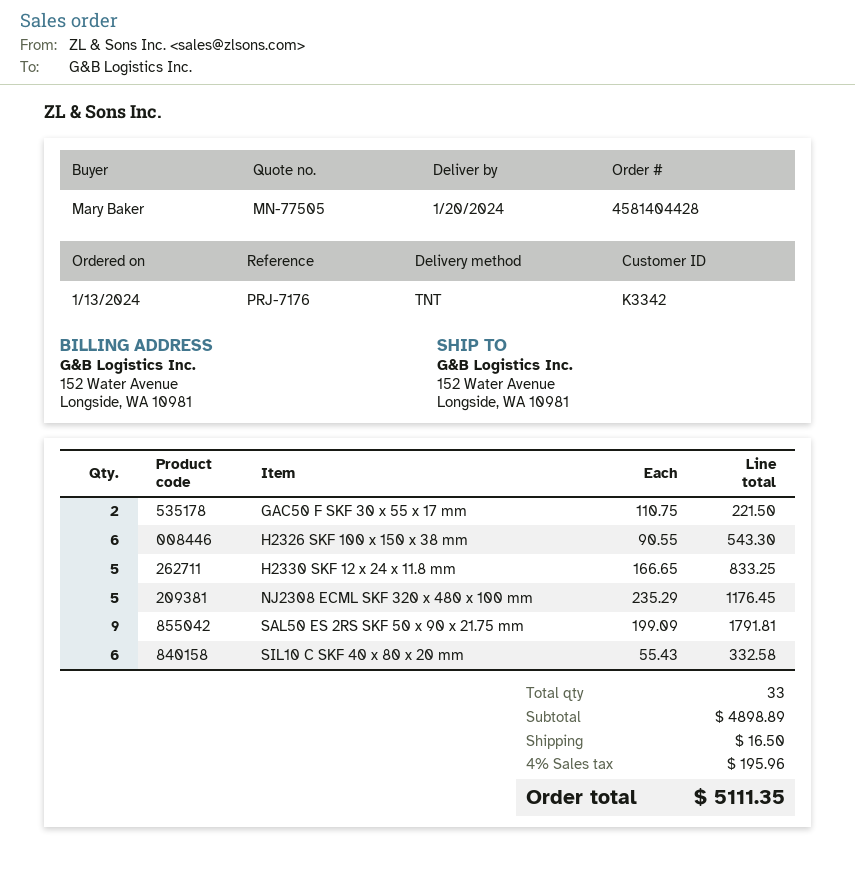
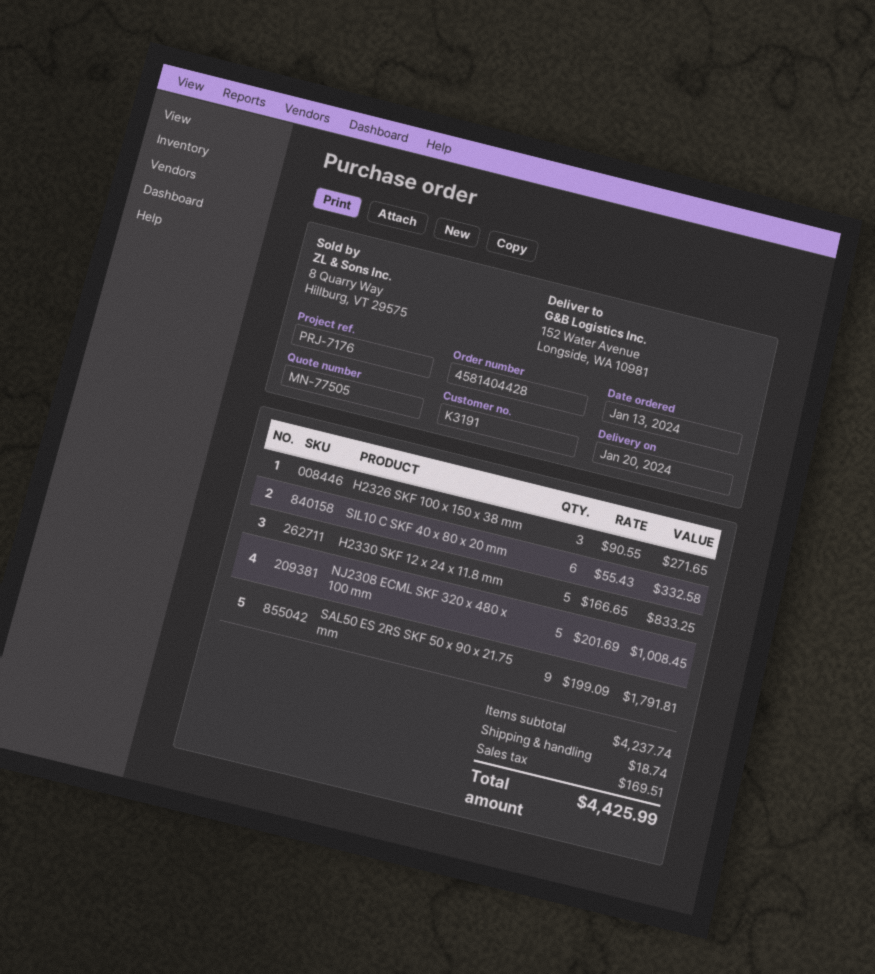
customer number: K3342 -> K3191
GAC50 F SKF 30 x 55 x 17 mm: 2 x 110.75 = 221.50 -> none
H2326 SKF 100 x 150 x 38 mm: 6 x 90.55 = 543.30 -> 3 x 90.55 = 271.65
NJ2308 ECML SKF 320 x 480 x 100 mm: 5 x 235.29 = 1176.45 -> 5 x 201.69 = 1008.45
subtotal: 4898.89 -> 4237.74
shipping: 16.50 -> 18.74
tax: 195.96 -> 169.51
total: 5111.35 -> 4425.99

